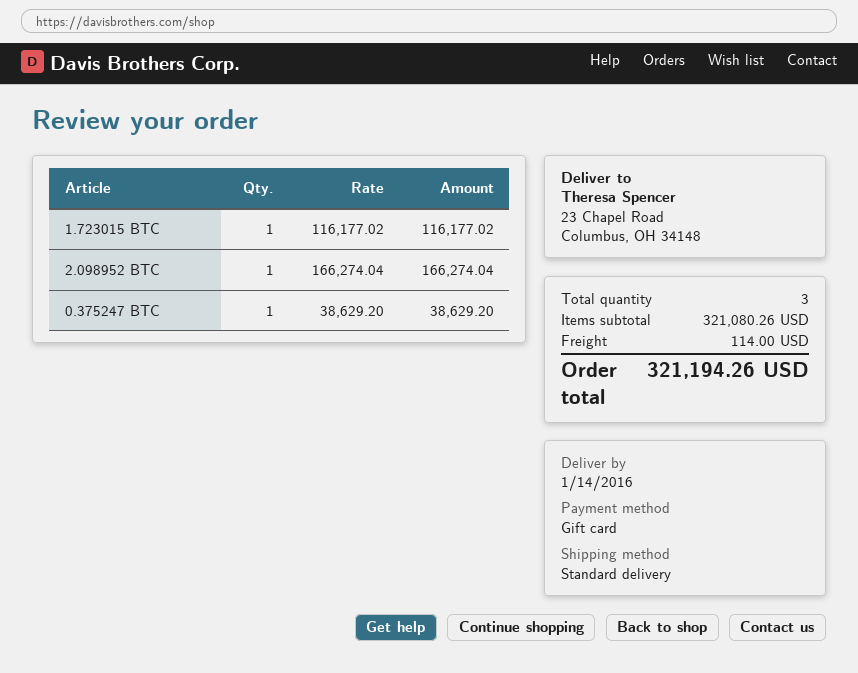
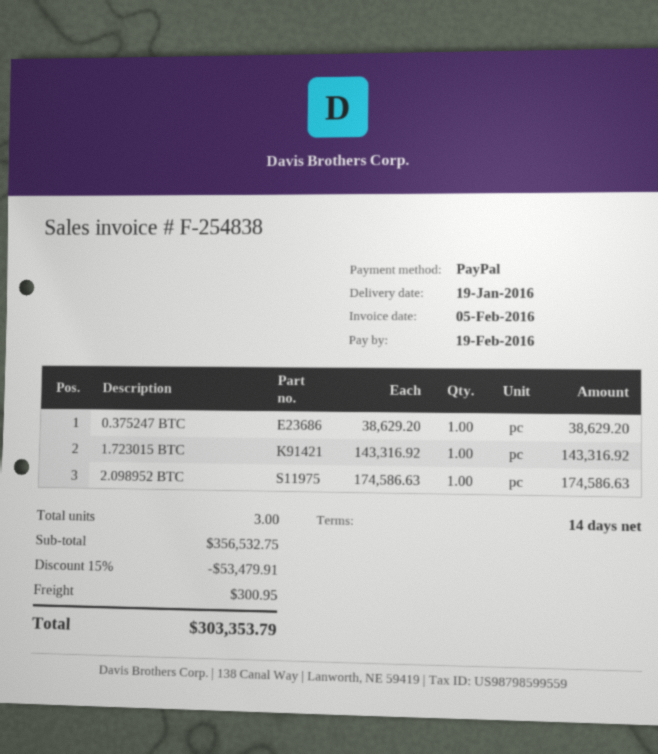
delivery date: 2016-01-14 -> 2016-01-19
payment method: gift card -> PayPal
1.723015 BTC: 1 x 116177.02 = 116177.02 -> 1 x 143316.92 = 143316.92
2.098952 BTC: 1 x 166274.04 = 166274.04 -> 1 x 174586.63 = 174586.63
subtotal: 321080.26 -> 356532.75
discount: none -> 15% = 53479.91
shipping: 114.00 -> 300.95
total: 321194.26 -> 303353.79

